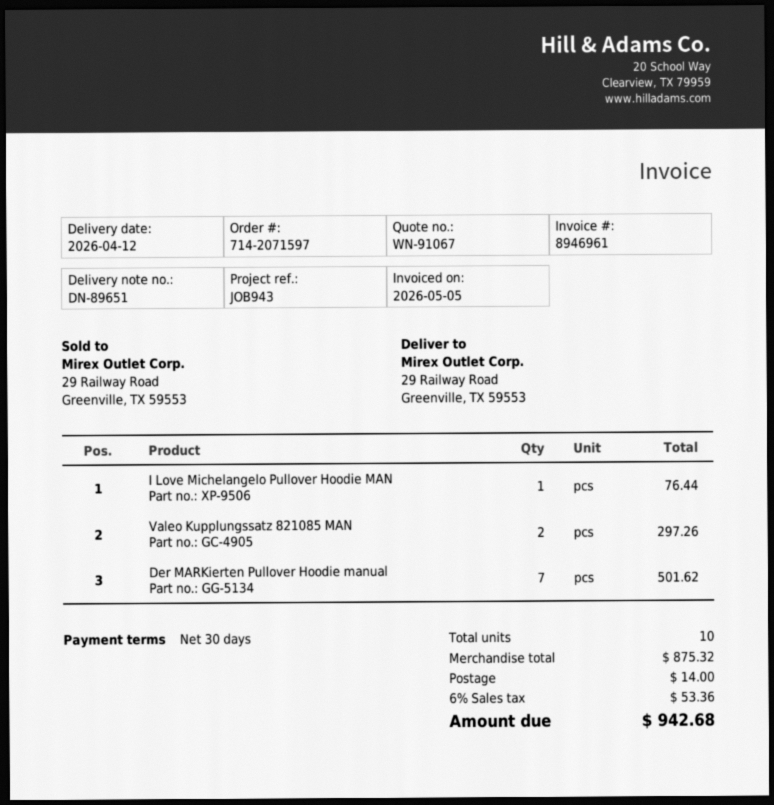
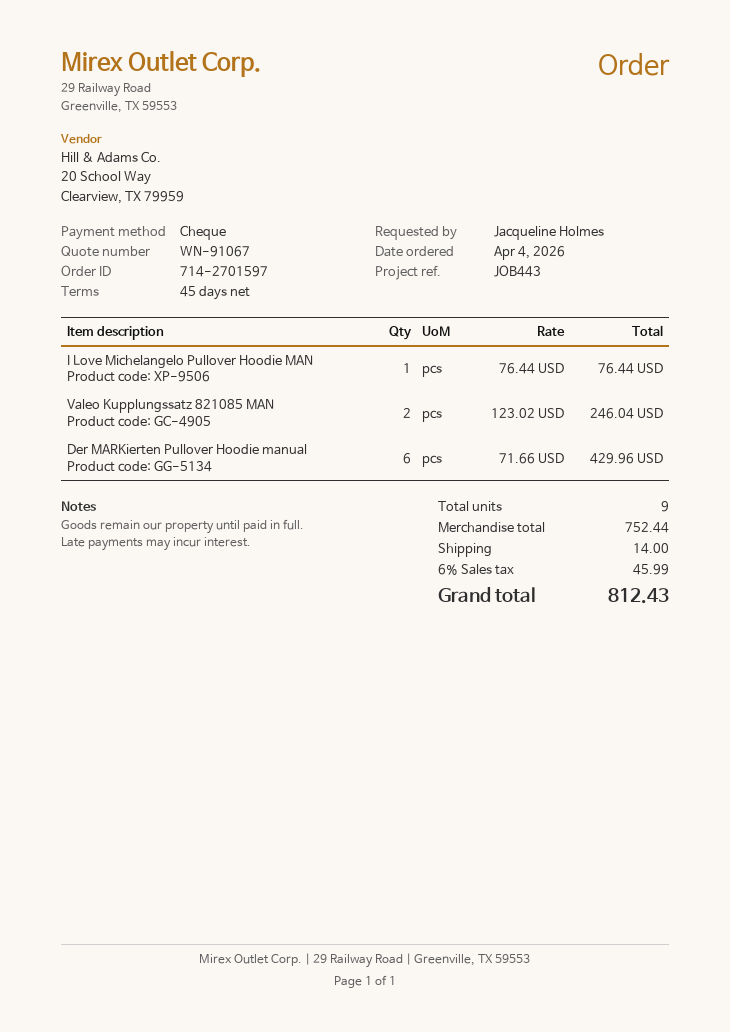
order number: 714-2071597 -> 714-2701597
payment terms: 30 days -> 45 days
reference: JOB943 -> JOB443
Valeo Kupplungssatz 821085 MAN: 2 for 297.26 -> 2 for 246.04
Der MARKierten Pullover Hoodie manual: 7 for 501.62 -> 6 for 429.96
total quantity: 10 -> 9
subtotal: 875.32 -> 752.44
tax: 6% = 53.36 -> 6% = 45.99
total: 942.68 -> 812.43

